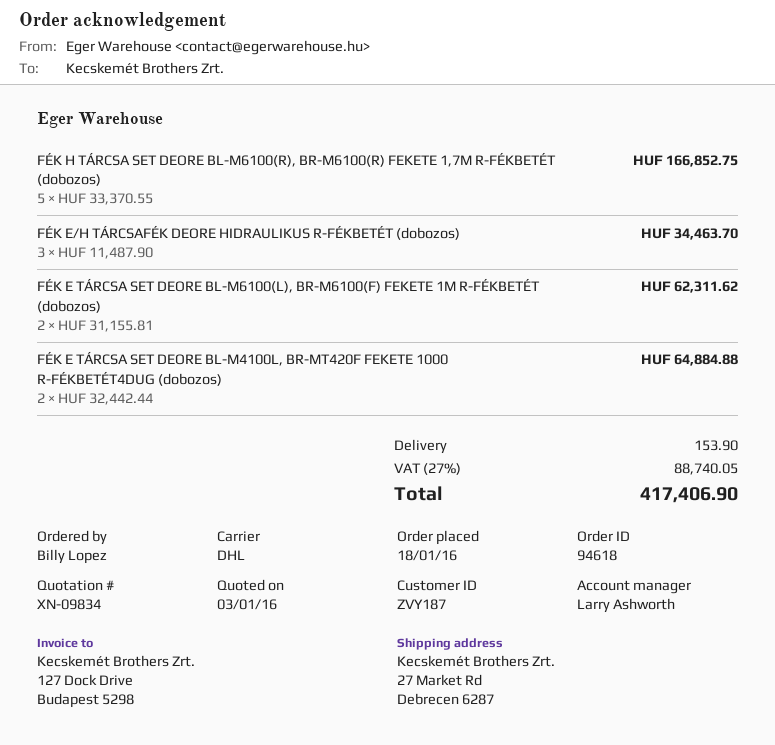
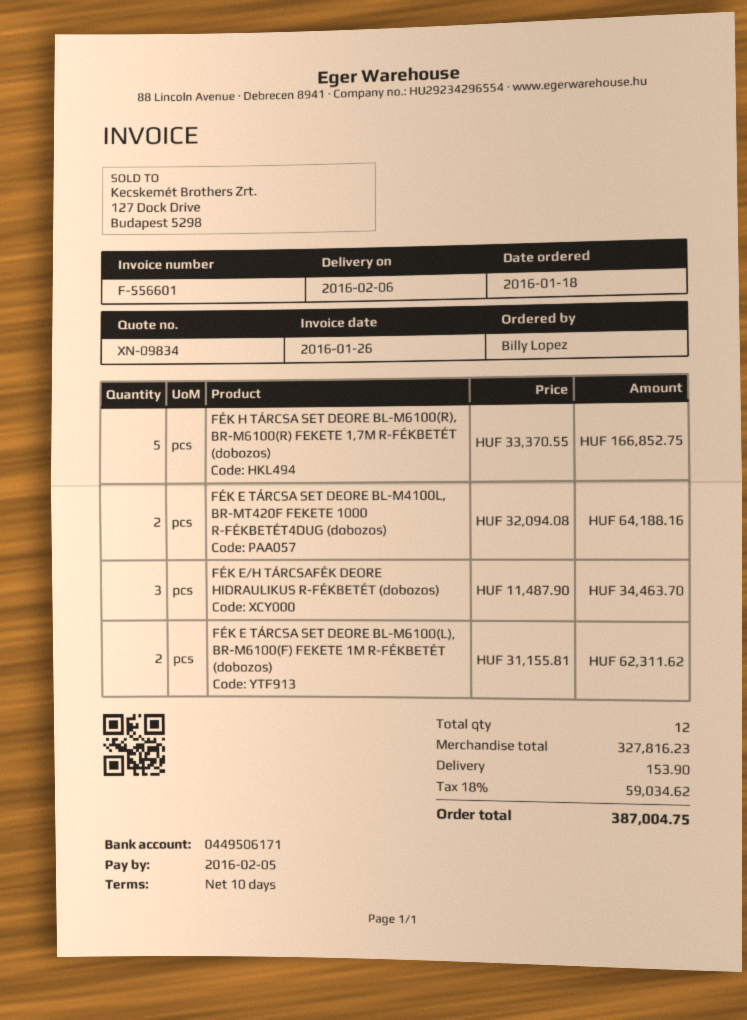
FÉK E TÁRCSA SET DEORE BL-M4100L, BR-MT420F FEKETE 1000 R-FÉKBETÉT4DUG (dobozos): 2 x 32442.44 = 64884.88 -> 2 x 32094.08 = 64188.16
tax: 27% = 88740.05 -> 18% = 59034.62
total: 417406.90 -> 387004.75

